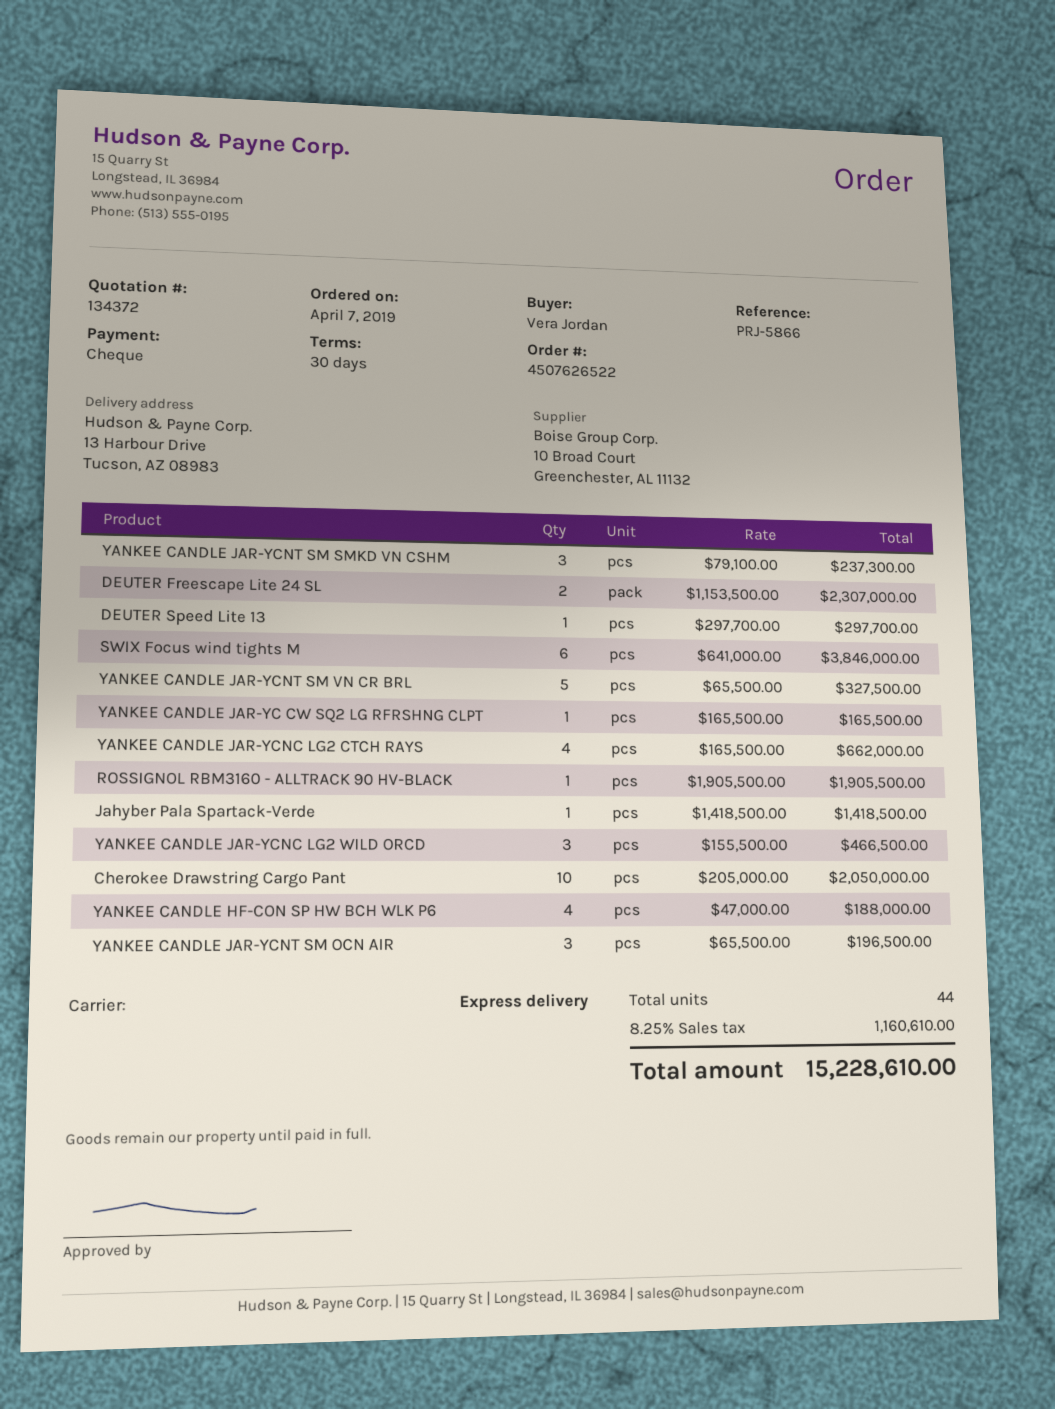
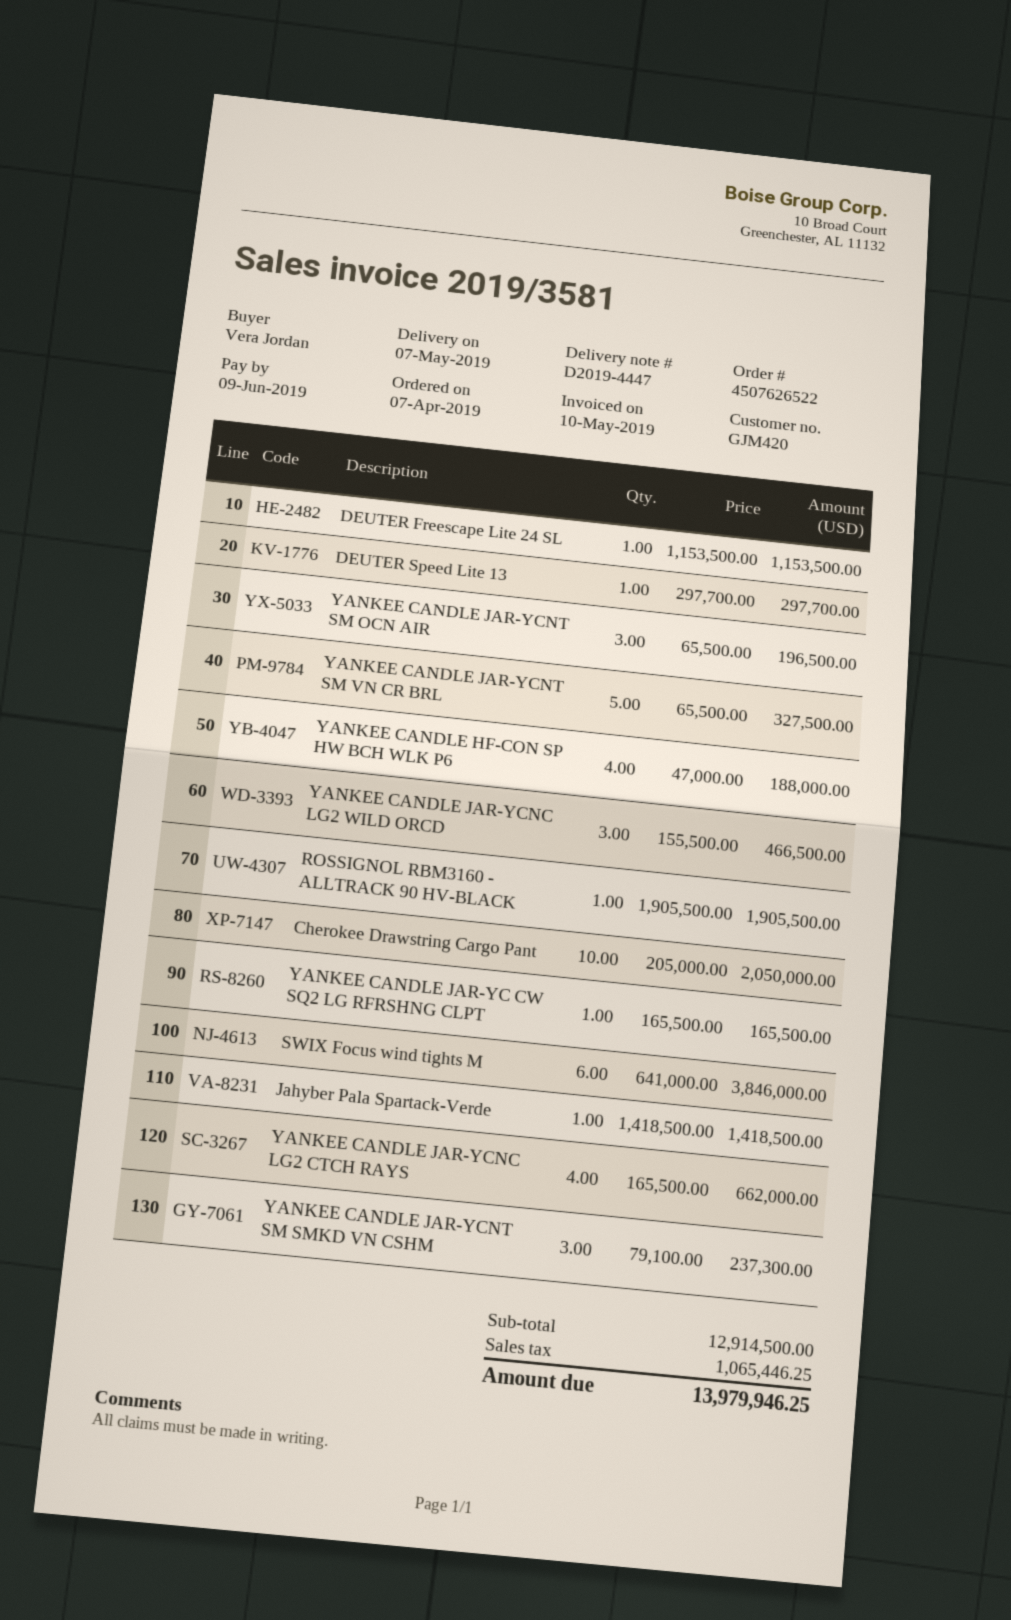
DEUTER Freescape Lite 24 SL: 2 x 1153500.00 = 2307000.00 -> 1 x 1153500.00 = 1153500.00
tax: 1160610.00 -> 1065446.25
total: 15228610.00 -> 13979946.25

